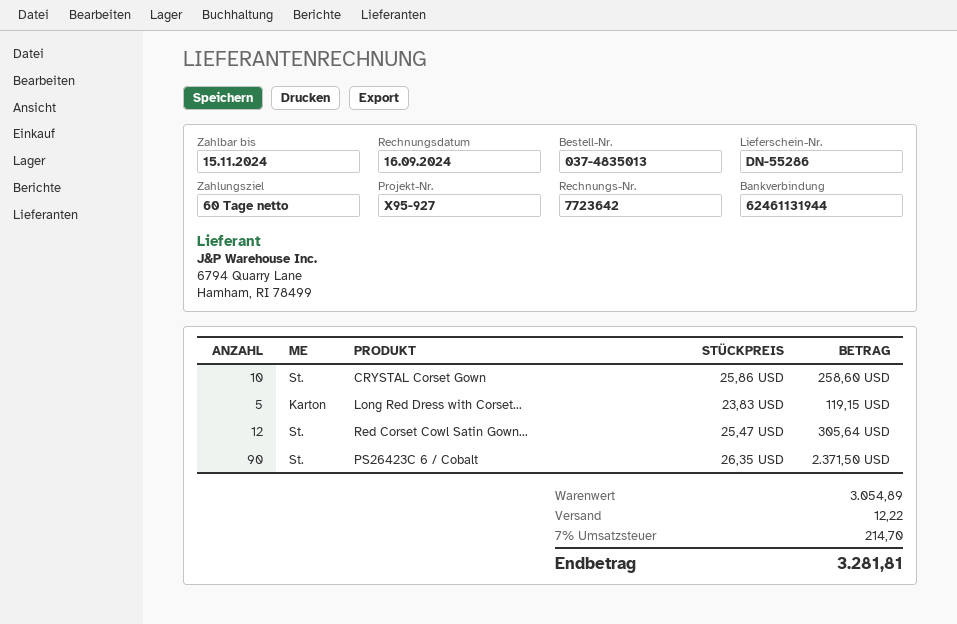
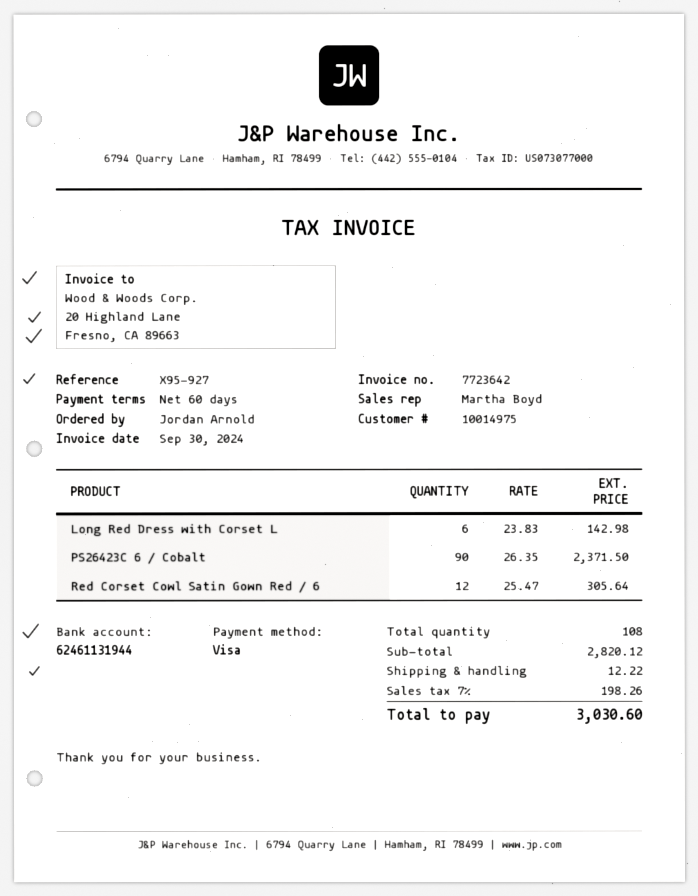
invoice date: 2024-09-16 -> 2024-09-30
CRYSTAL Corset Gown: 10 x 25.86 = 258.60 -> none
Long Red Dress with Corset...: 5 x 23.83 = 119.15 -> 6 x 23.83 = 142.98
subtotal: 3054.89 -> 2820.12
tax: 7% = 214.70 -> 7% = 198.26
total: 3281.81 -> 3030.60

